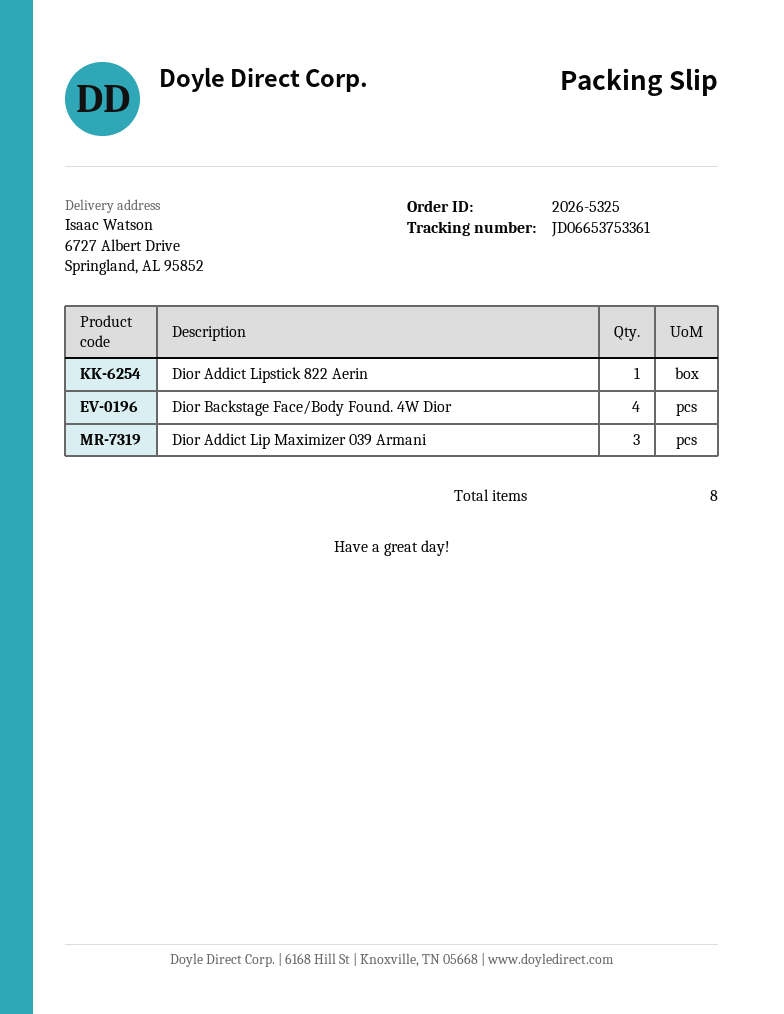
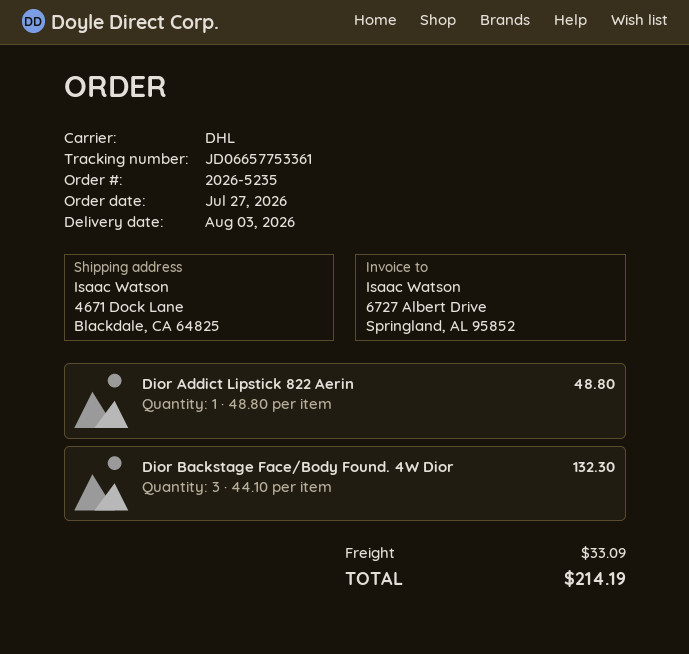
order number: 2026-5325 -> 2026-5235
tracking number: JD06653753361 -> JD06657753361
ship to: 6727 Albert Drive, Springland, AL 95852 -> 4671 Dock Lane, Blackdale, CA 64825
Dior Backstage Face/Body Found. 4W Dior: 4 -> 3
Dior Addict Lip Maximizer 039 Armani: 3 -> none

